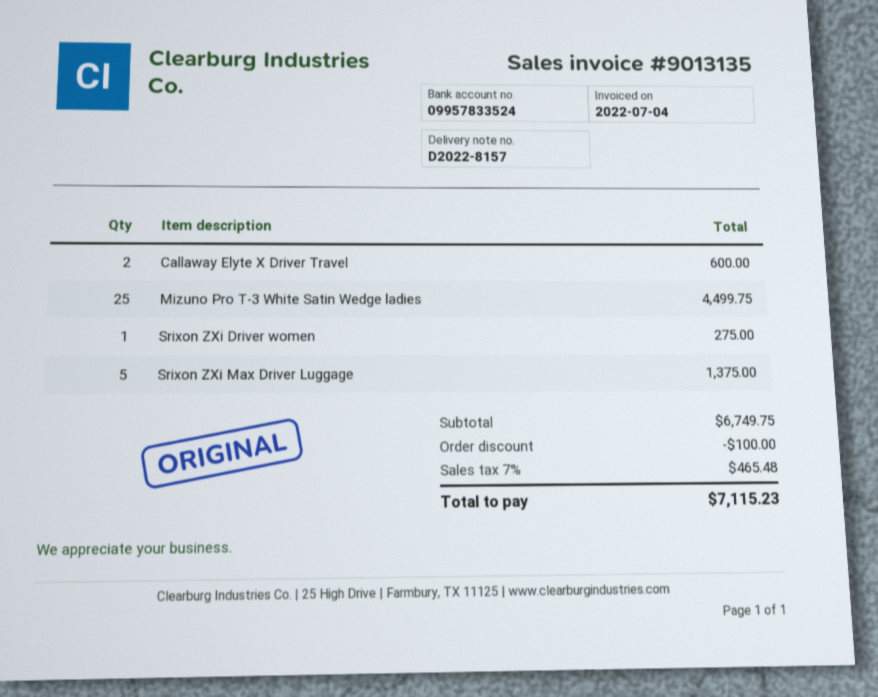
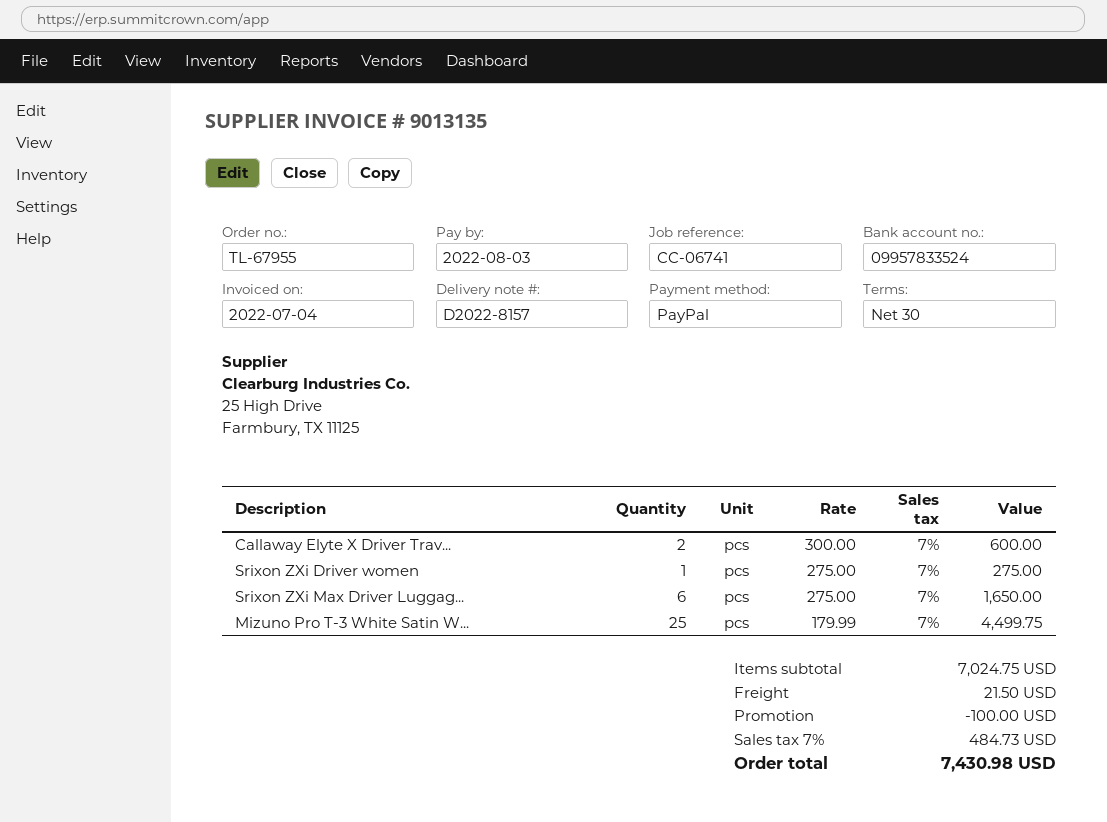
Srixon ZXi Max Driver Luggage: 5 for 1375.00 -> 6 for 1650.00
subtotal: 6749.75 -> 7024.75
shipping: none -> 21.50
tax: 7% = 465.48 -> 7% = 484.73
total: 7115.23 -> 7430.98

